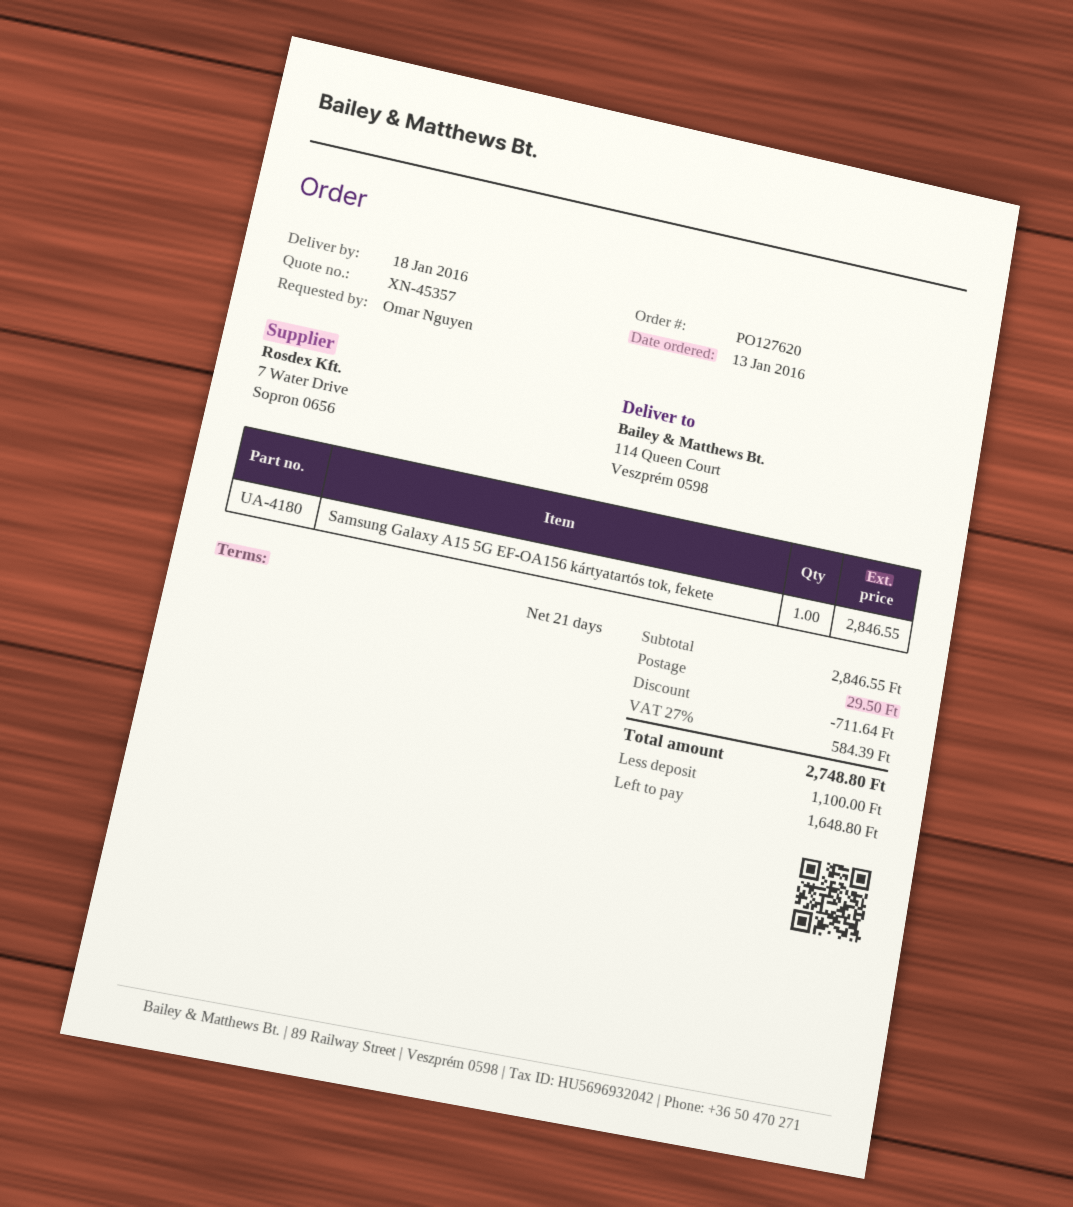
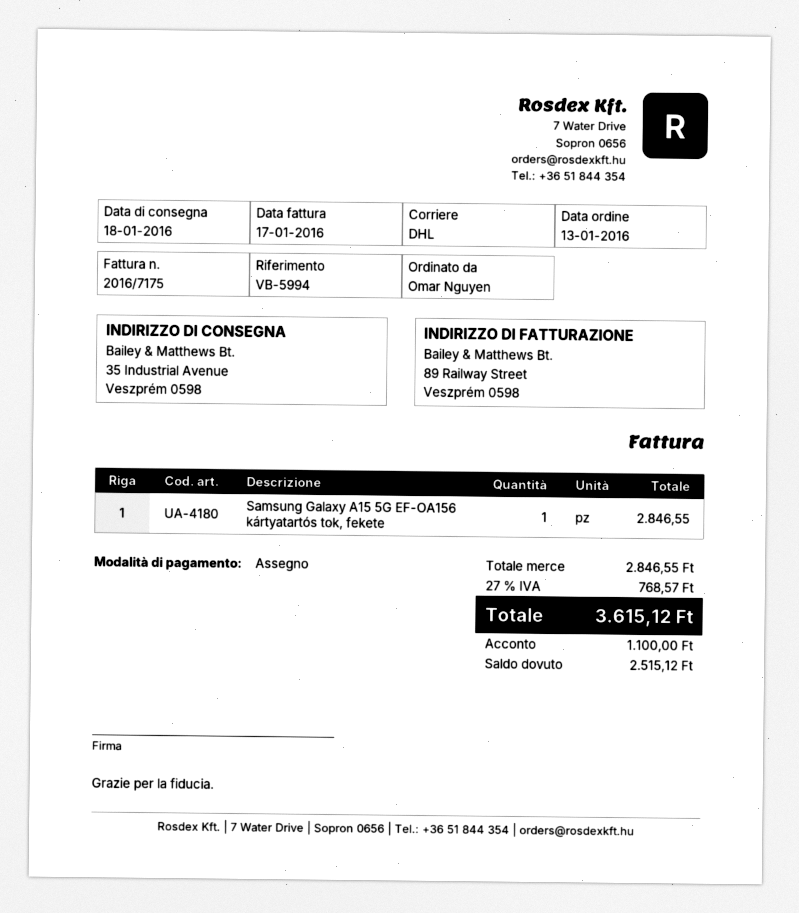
ship to: 114 Queen Court, Veszprém 0598 -> 35 Industrial Avenue, Veszprém 0598
discount: 711.64 -> none
shipping: 29.50 -> none
tax: 27% = 584.39 -> 27% = 768.57
total: 2748.80 -> 3615.12
balance: 1648.80 -> 2515.12

